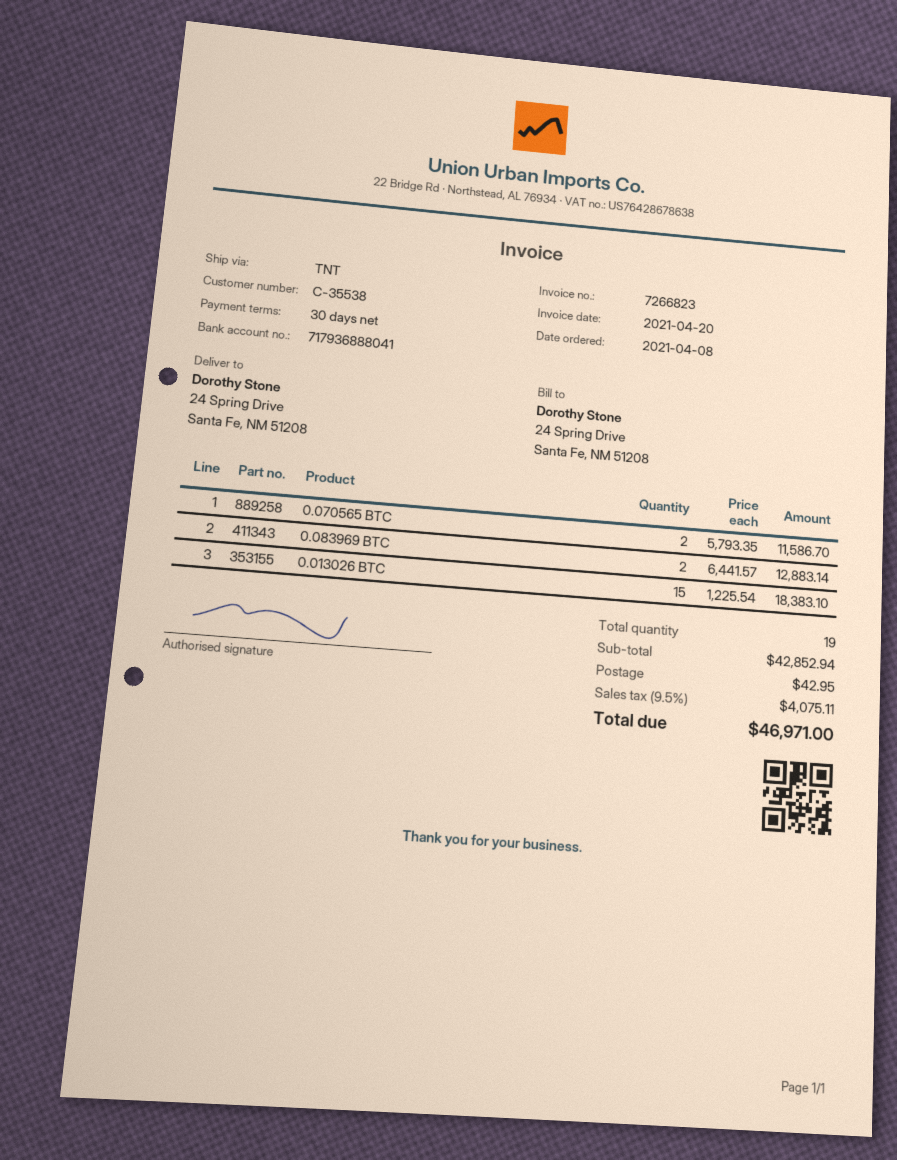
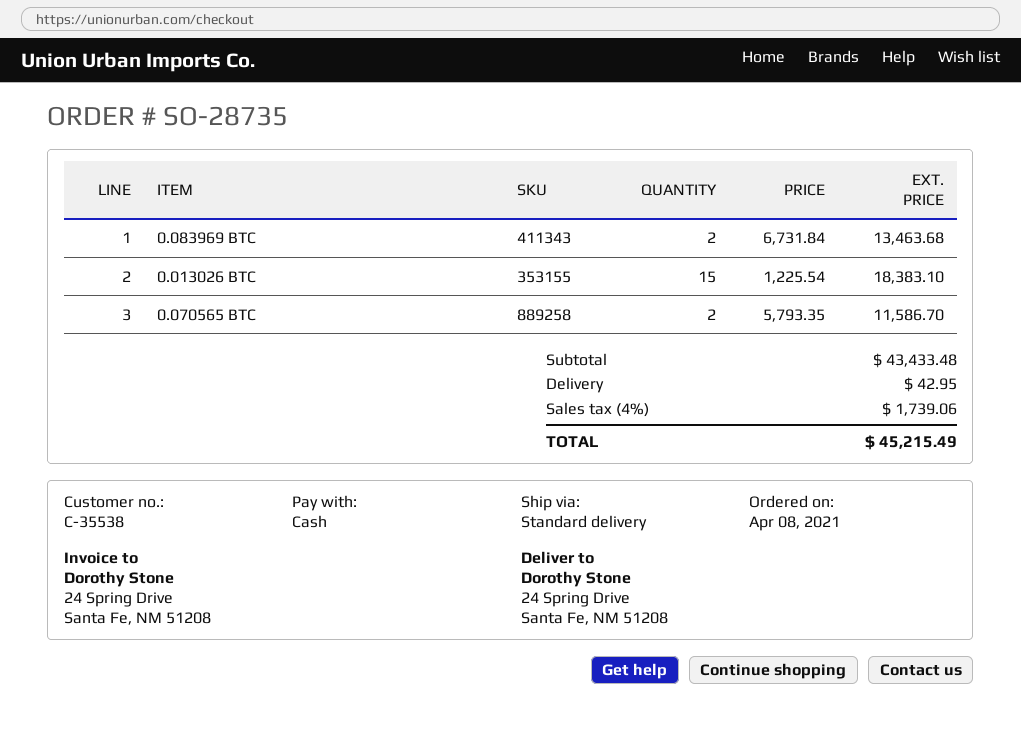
shipping method: TNT -> standard
0.083969 BTC: 2 x 6441.57 = 12883.14 -> 2 x 6731.84 = 13463.68
subtotal: 42852.94 -> 43433.48
tax: 9.5% = 4075.11 -> 4% = 1739.06
total: 46971.00 -> 45215.49

